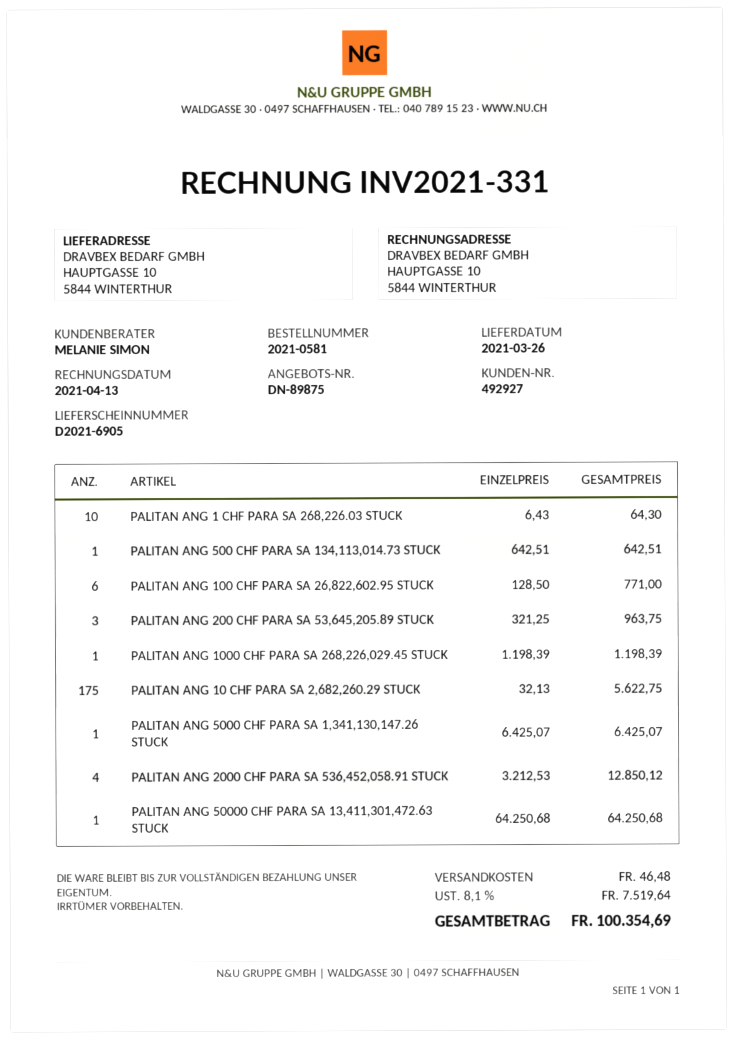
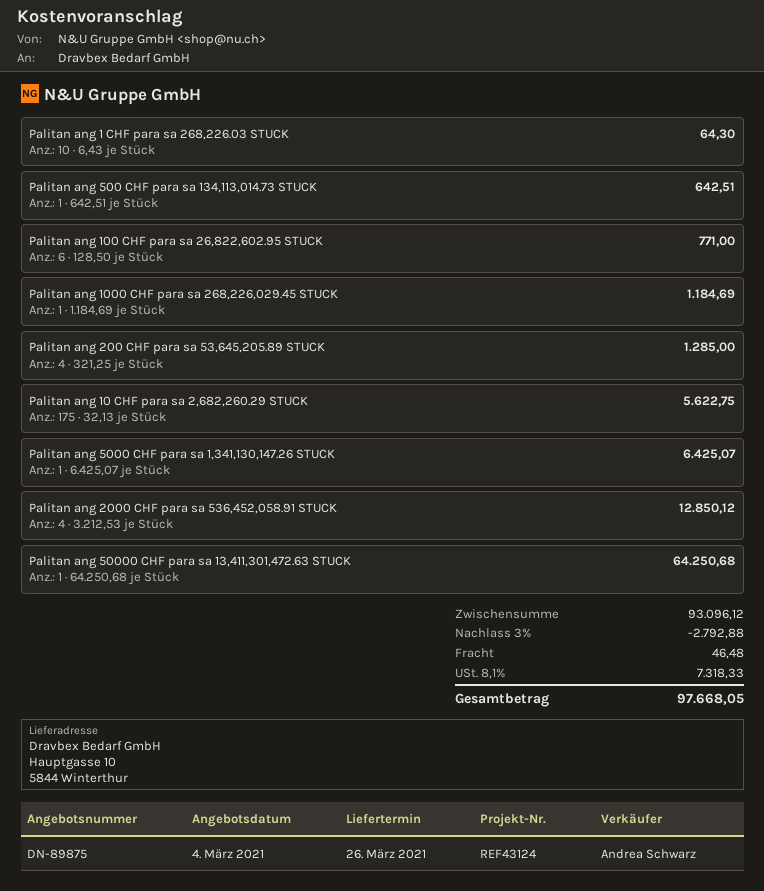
sales rep: MELANIE SIMON -> Andrea Schwarz
PALITAN ANG 200 CHF PARA SA 53,645,205.89 STUCK: 3 x 321.25 = 963.75 -> 4 x 321.25 = 1285.00
PALITAN ANG 1000 CHF PARA SA 268,226,029.45 STUCK: 1 x 1198.39 = 1198.39 -> 1 x 1184.69 = 1184.69
discount: none -> 3% = 2792.88
tax: 8.1% = 7519.64 -> 8.1% = 7318.33
total: 100354.69 -> 97668.05

